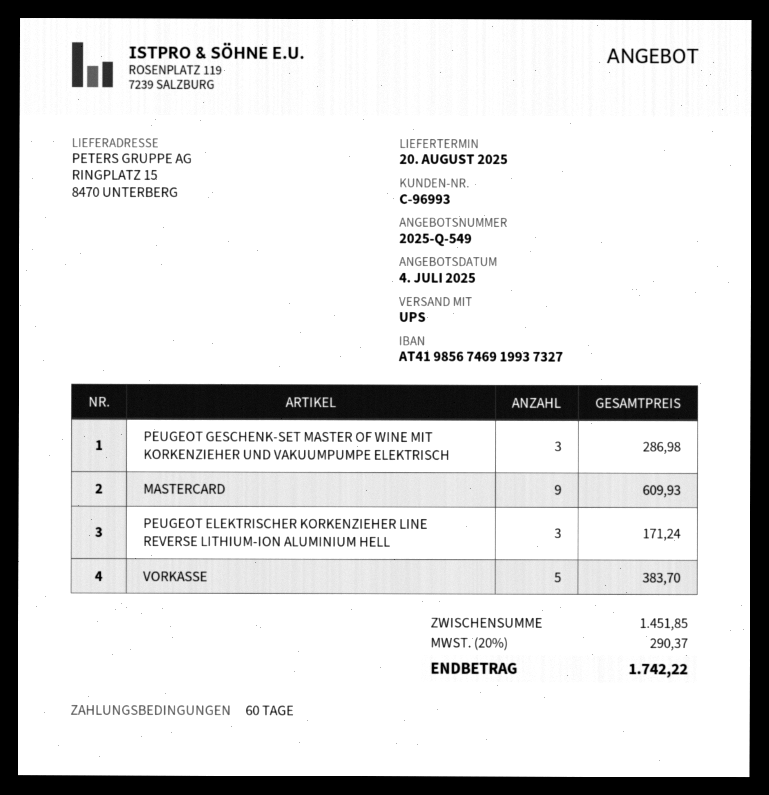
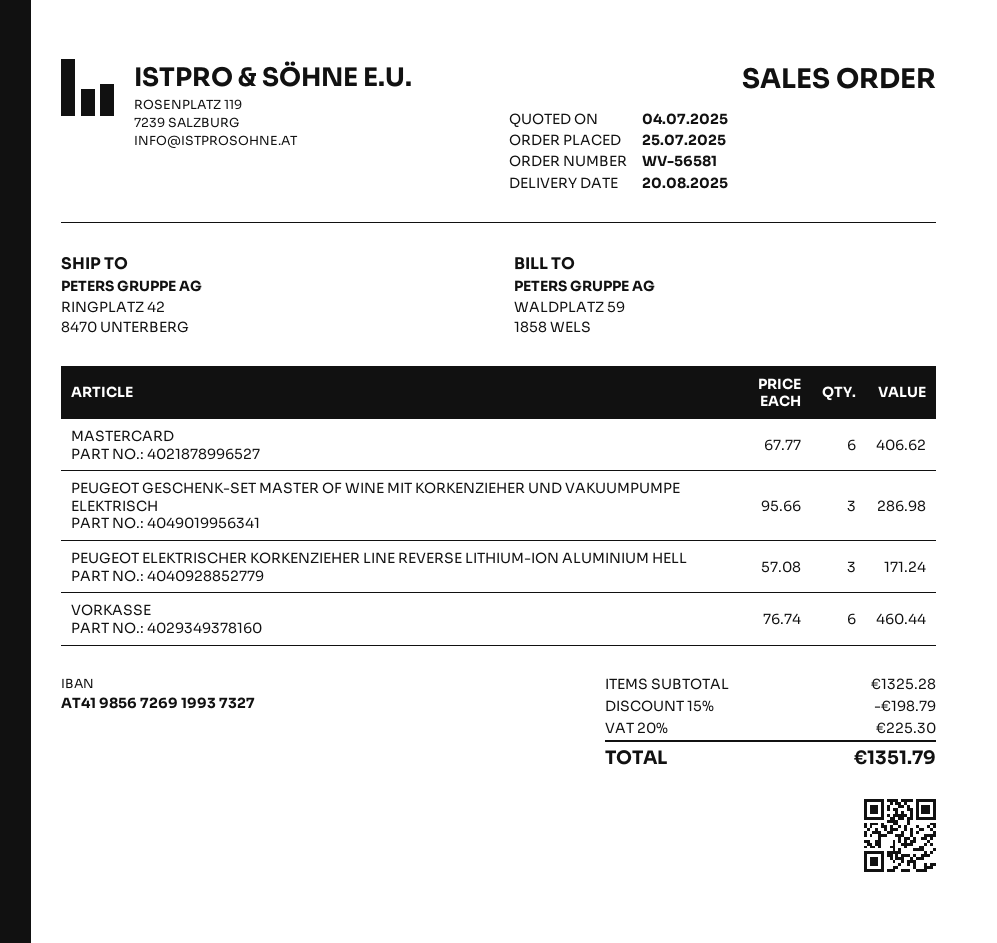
bank account: AT419856746919937327 -> AT419856726919937327
ship to: RINGPLATZ 15, 8470 UNTERBERG -> RINGPLATZ 42, 8470 UNTERBERG
MASTERCARD: 9 for 609.93 -> 6 for 406.62
VORKASSE: 5 for 383.70 -> 6 for 460.44
subtotal: 1451.85 -> 1325.28
discount: none -> 15% = 198.79
tax: 20% = 290.37 -> 20% = 225.30
total: 1742.22 -> 1351.79

